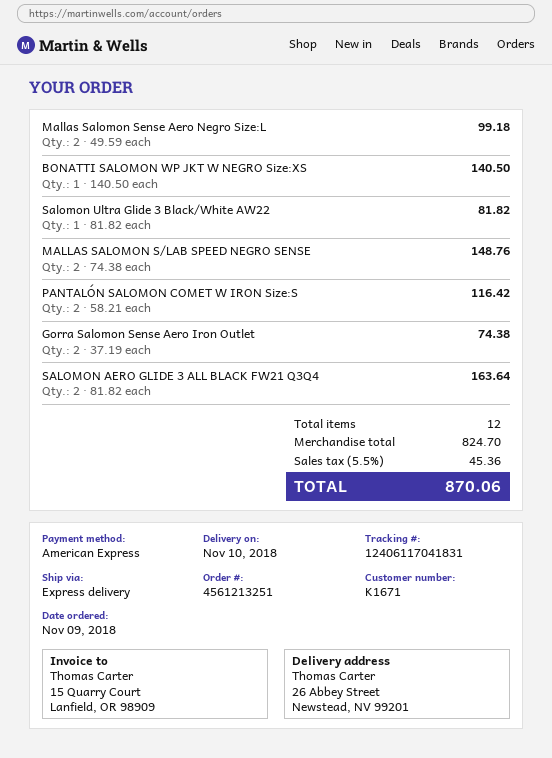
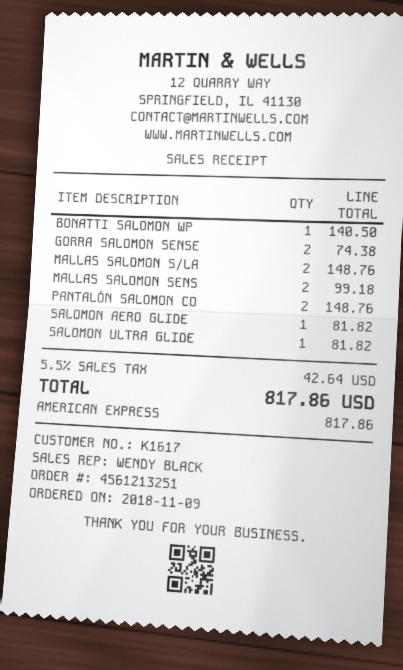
customer number: K1671 -> K1617
PANTALÓN SALOMON COMET W IRON Size:S: 2 for 116.42 -> 2 for 148.76
SALOMON AERO GLIDE 3 ALL BLACK FW21 Q3Q4: 2 for 163.64 -> 1 for 81.82
tax: 5.5% = 45.36 -> 5.5% = 42.64
total: 870.06 -> 817.86

